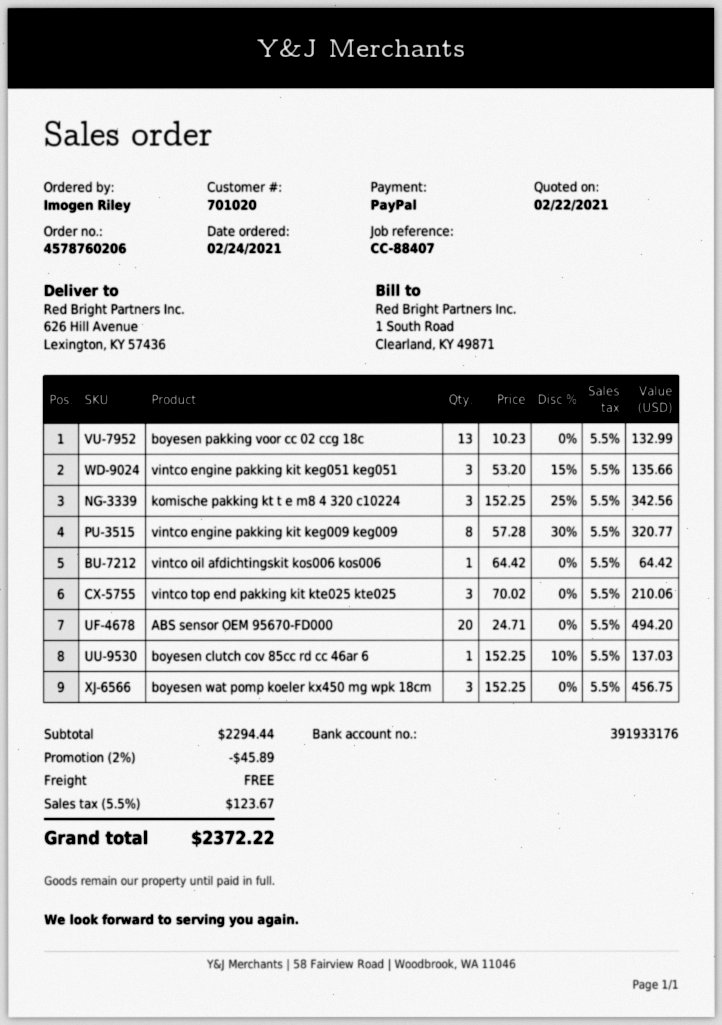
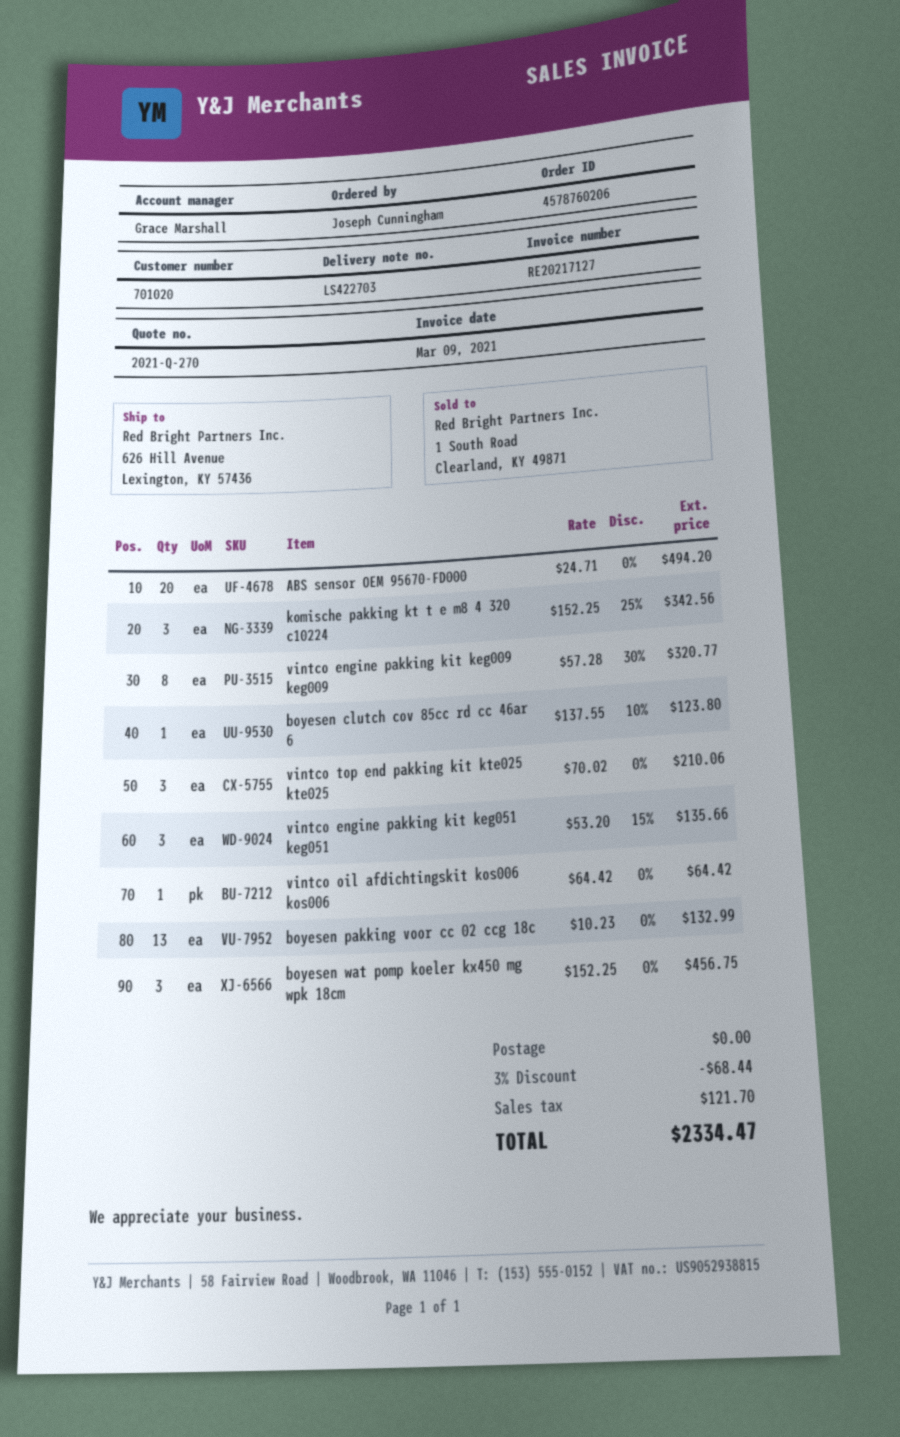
ordered by: Imogen Riley -> Joseph Cunningham
boyesen clutch cov 85cc rd cc 46ar 6: 1 x 152.25 - 10% = 137.03 -> 1 x 137.55 - 10% = 123.80
discount: 2% = 45.89 -> 3% = 68.44
tax: 123.67 -> 121.70
total: 2372.22 -> 2334.47

